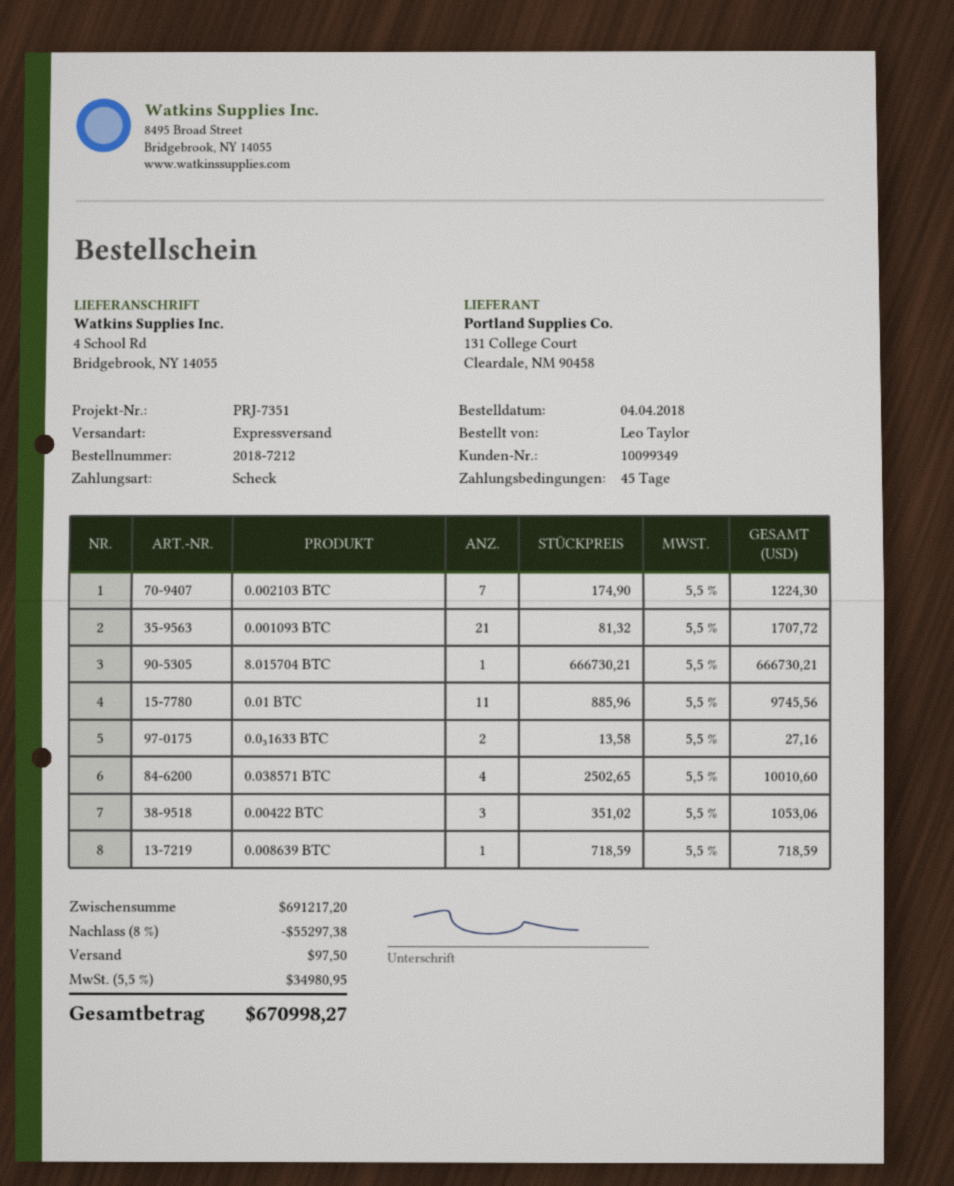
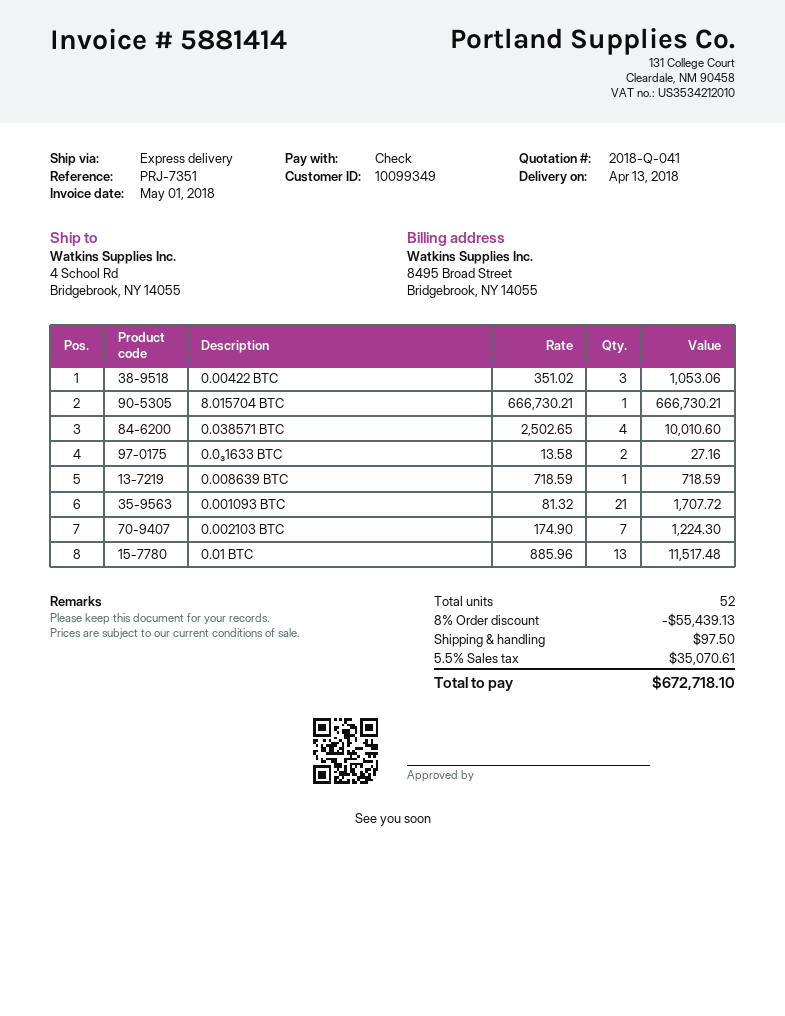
0.01 BTC: 11 x 885.96 = 9745.56 -> 13 x 885.96 = 11517.48
discount: 8% = 55297.38 -> 8% = 55439.13
tax: 5.5% = 34980.95 -> 5.5% = 35070.61
total: 670998.27 -> 672718.10

